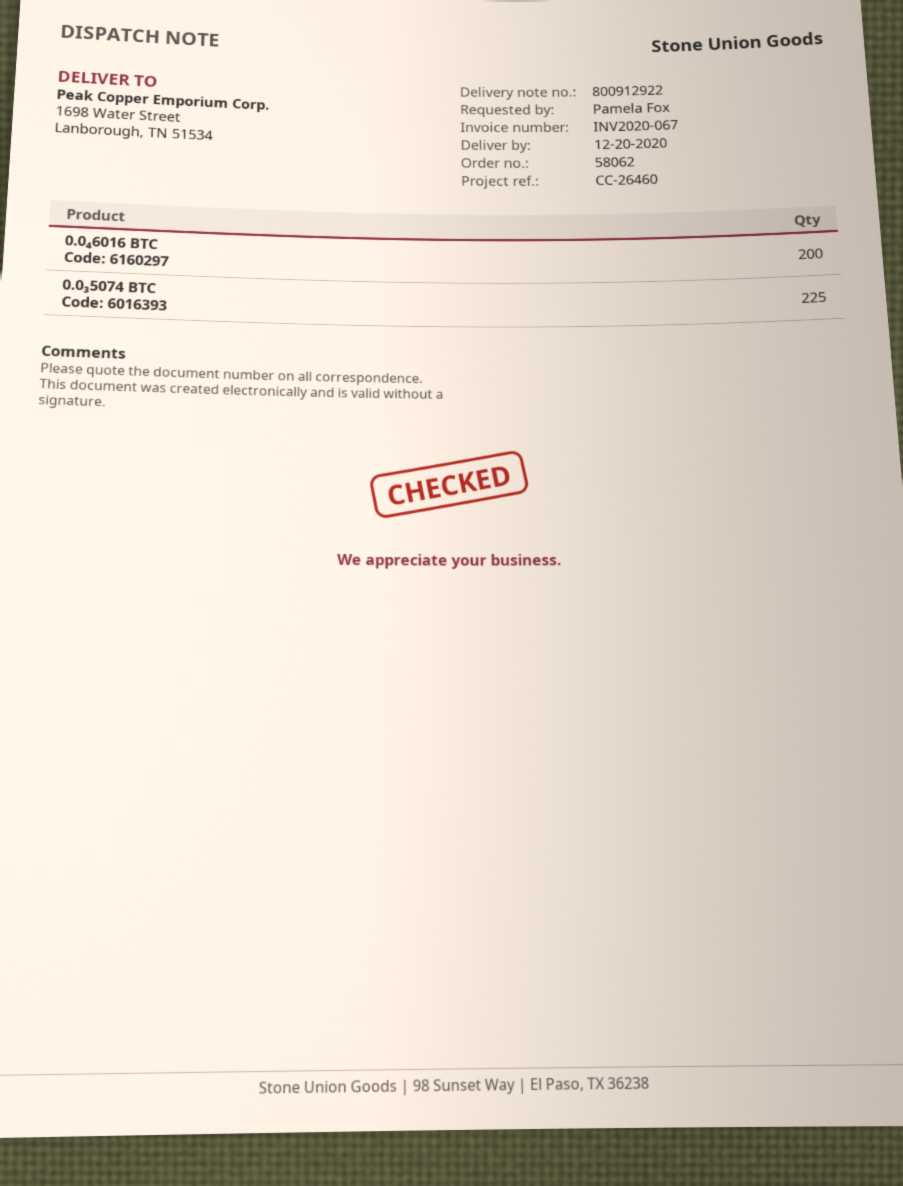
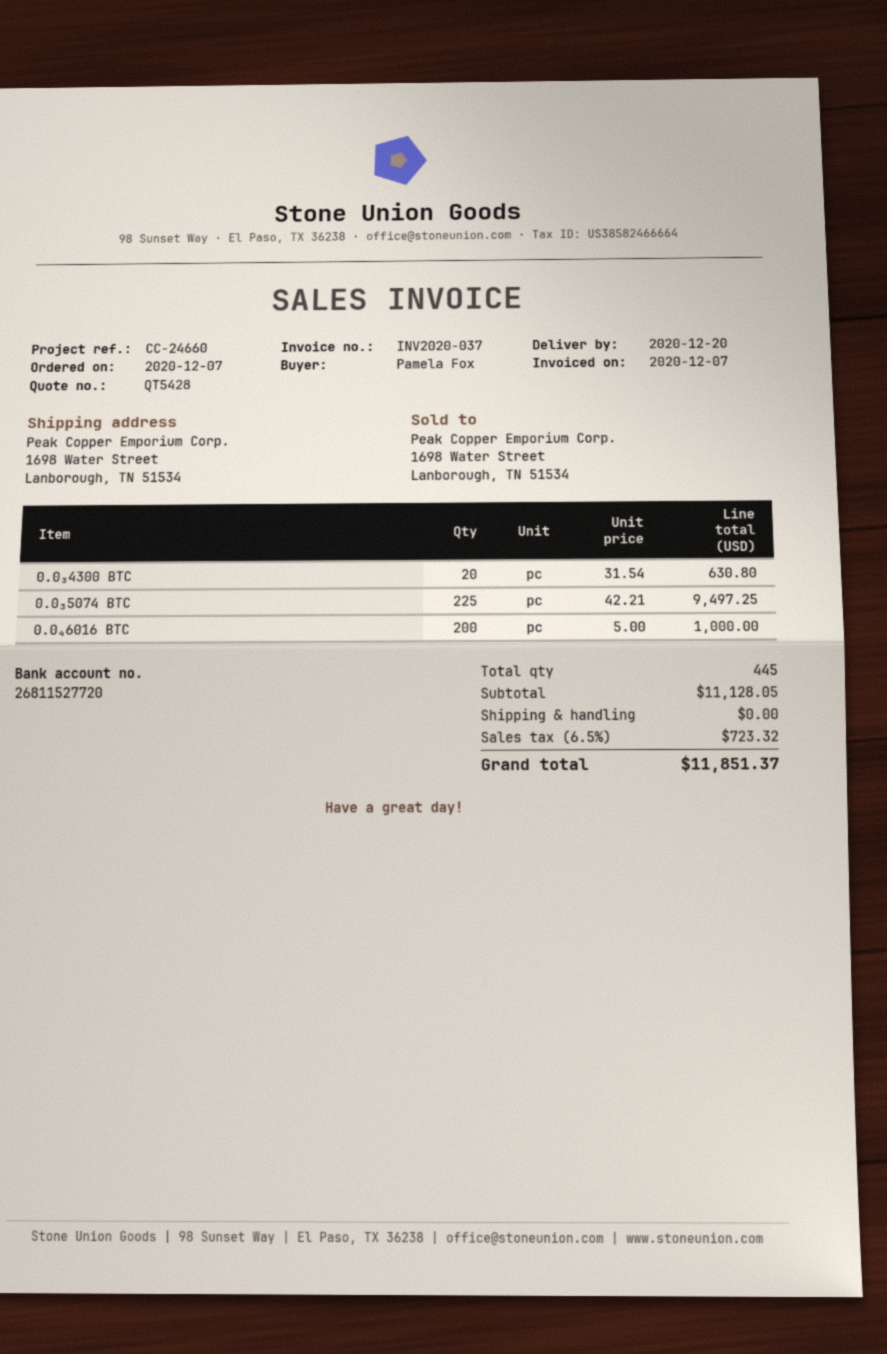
invoice number: INV2020-067 -> INV2020-037
reference: CC-26460 -> CC-24660
0.0₃4300 BTC: none -> 20

